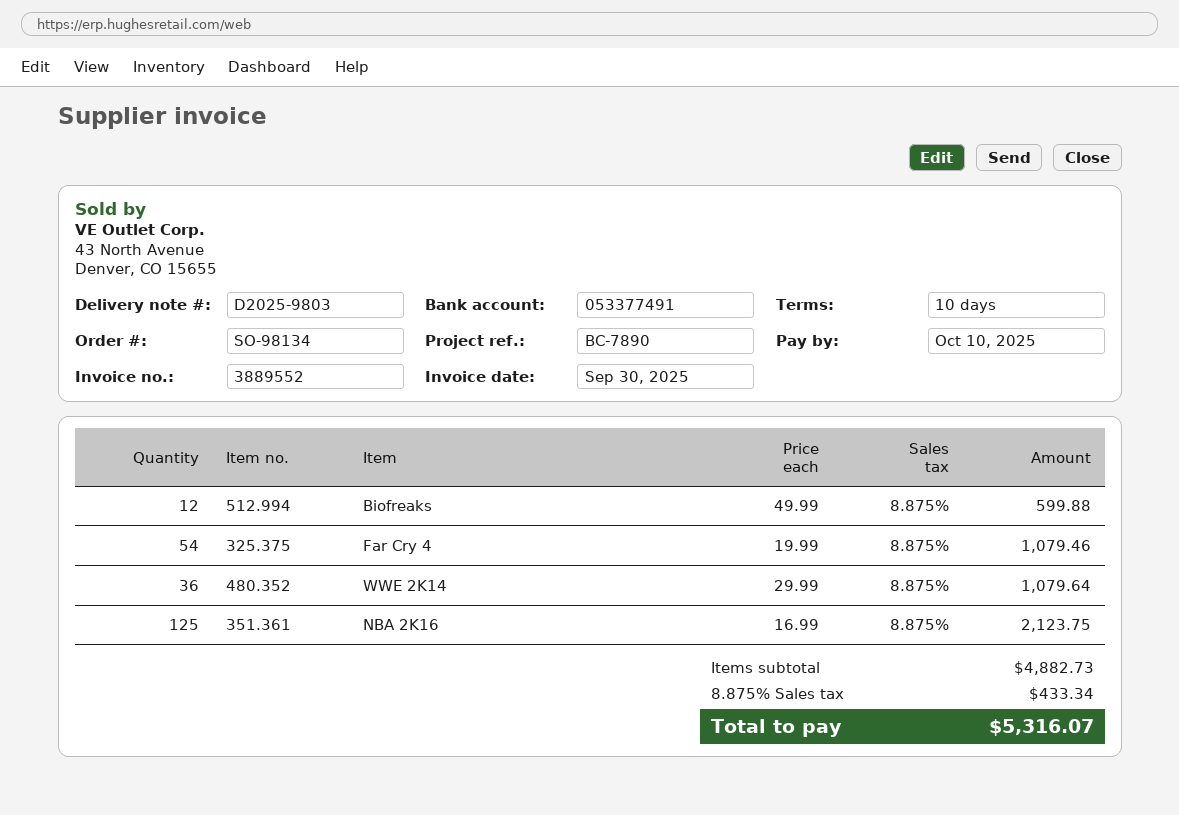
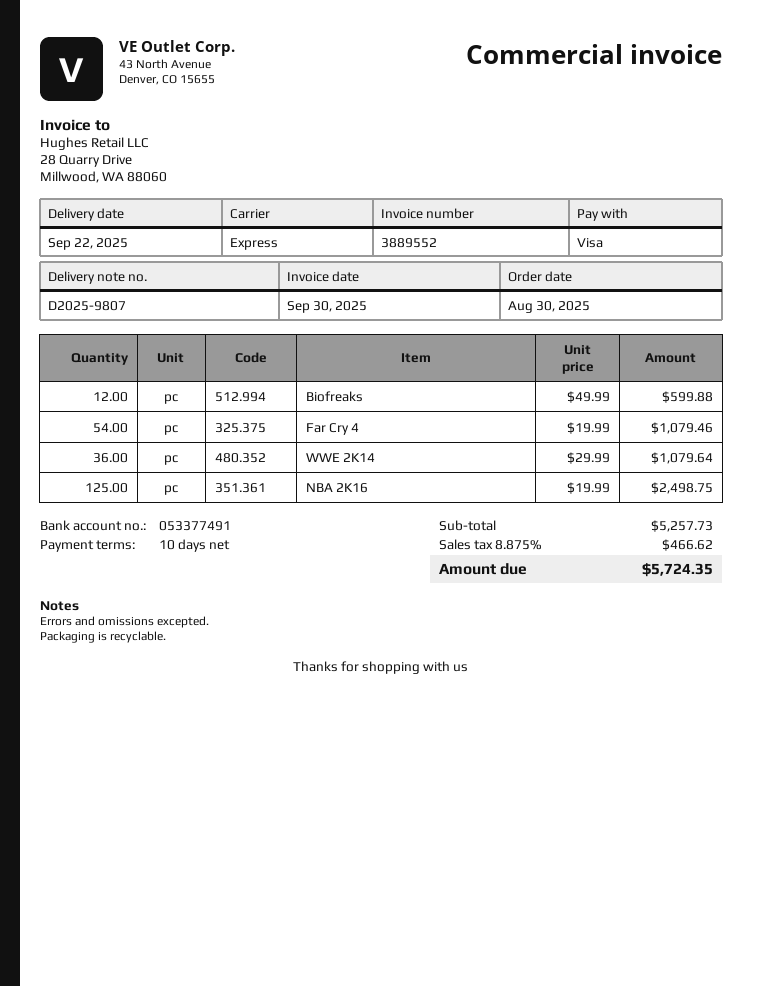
delivery note number: D2025-9803 -> D2025-9807
NBA 2K16: 125 x 16.99 = 2123.75 -> 125 x 19.99 = 2498.75
subtotal: 4882.73 -> 5257.73
tax: 8.875% = 433.34 -> 8.875% = 466.62
total: 5316.07 -> 5724.35

